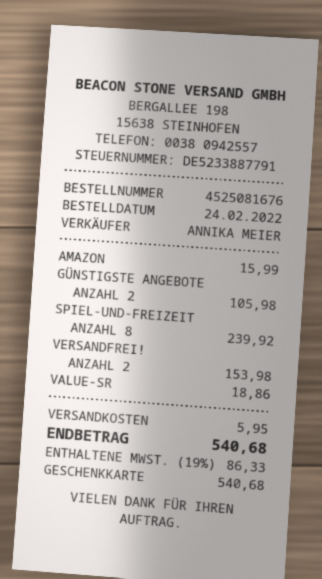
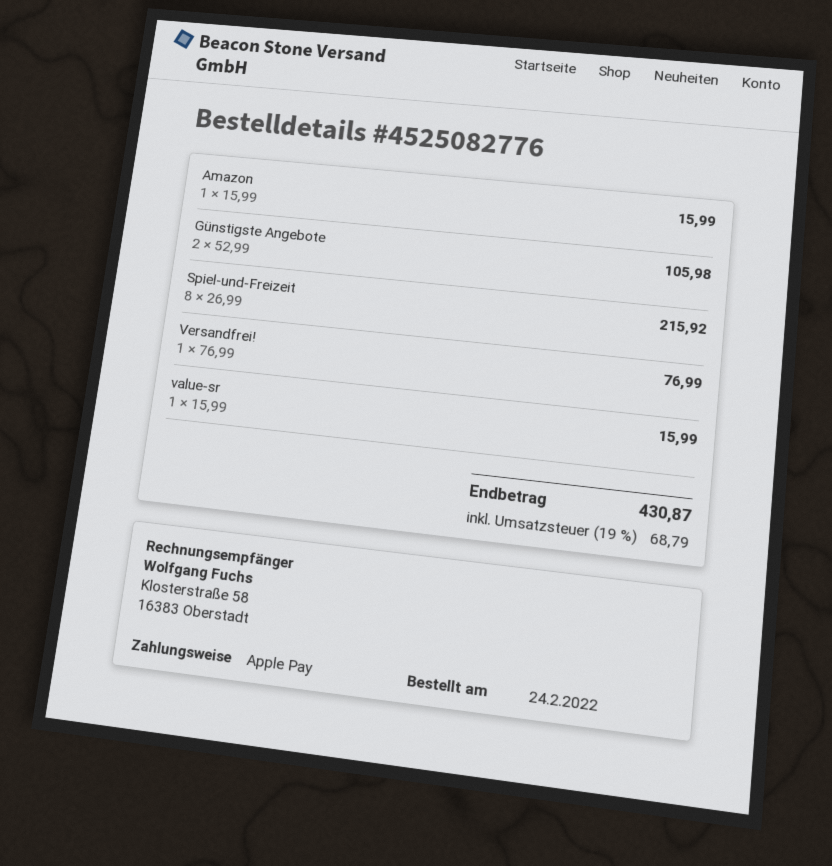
order number: 4525081676 -> 4525082776
payment method: gift card -> Apple Pay
SPIEL-UND-FREIZEIT: 8 for 239.92 -> 8 for 215.92
VERSANDFREI!: 2 for 153.98 -> 1 for 76.99
VALUE-SR: 1 for 18.86 -> 1 for 15.99
shipping: 5.95 -> none
tax: 19% = 86.33 -> 19% = 68.79
total: 540.68 -> 430.87

